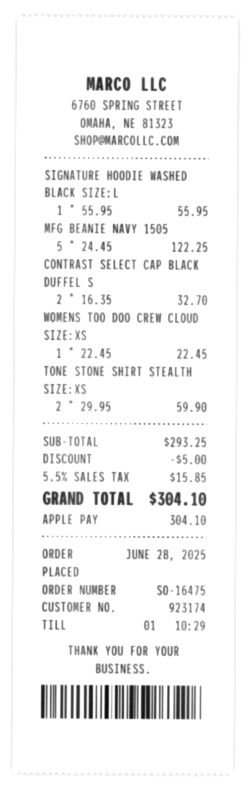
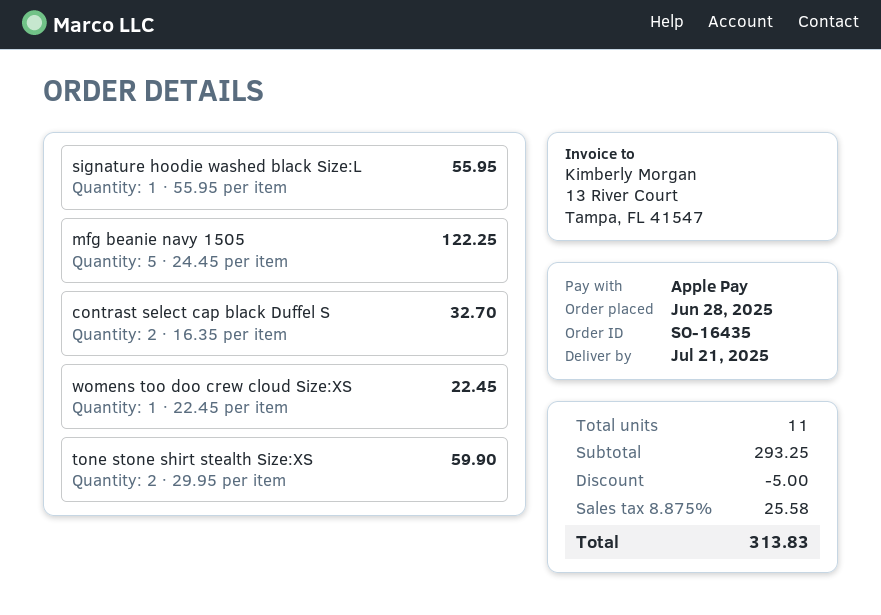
order number: SO-16475 -> SO-16435
tax: 5.5% = 15.85 -> 8.875% = 25.58
total: 304.10 -> 313.83

